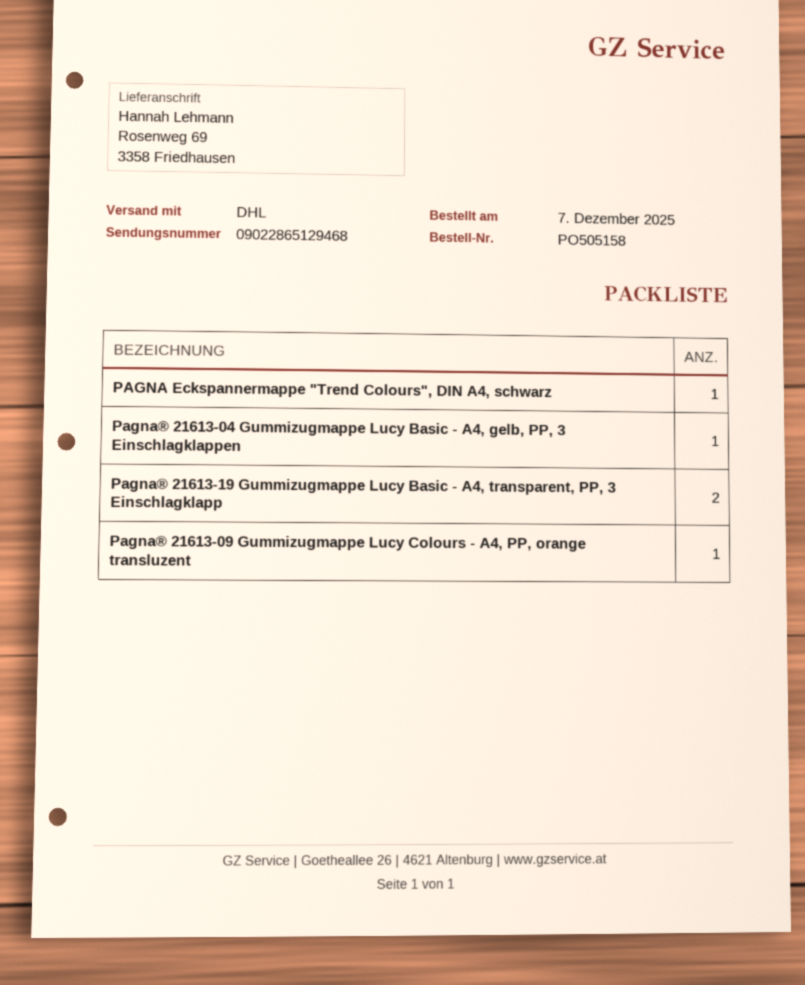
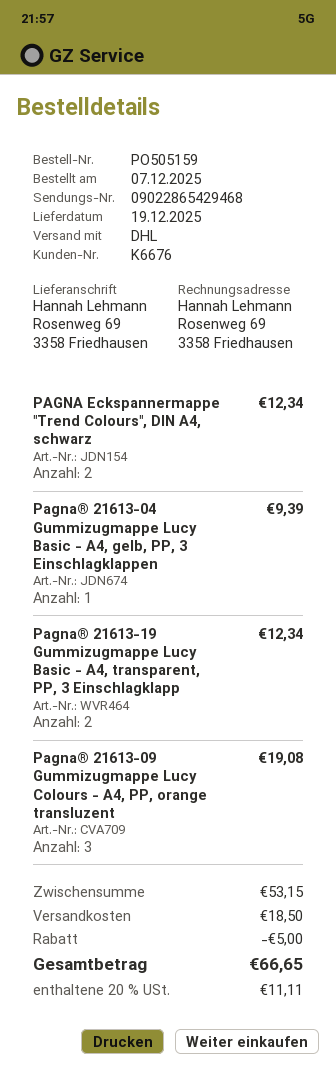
order number: PO505158 -> PO505159
tracking number: 09022865129468 -> 09022865429468
PAGNA Eckspannermappe "Trend Colours", DIN A4, schwarz: 1 -> 2
Pagna® 21613-09 Gummizugmappe Lucy Colours - A4, PP, orange transluzent: 1 -> 3

